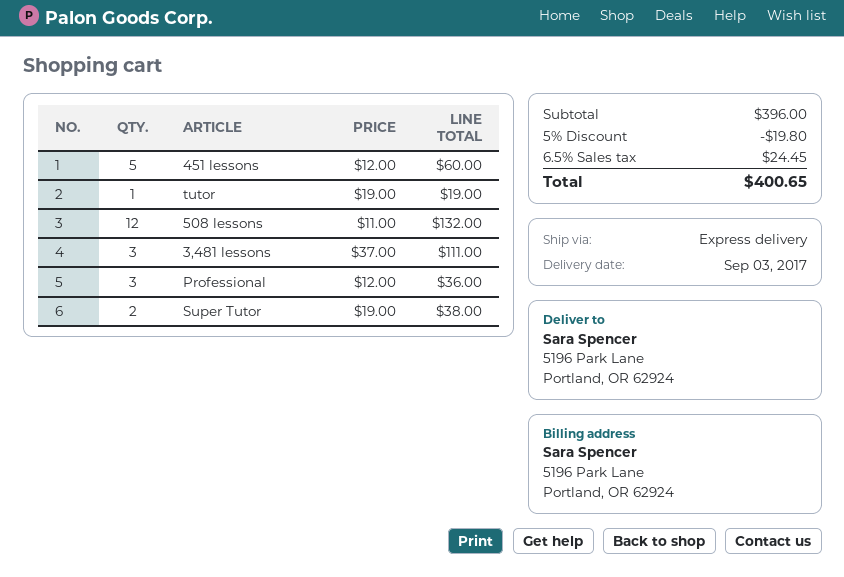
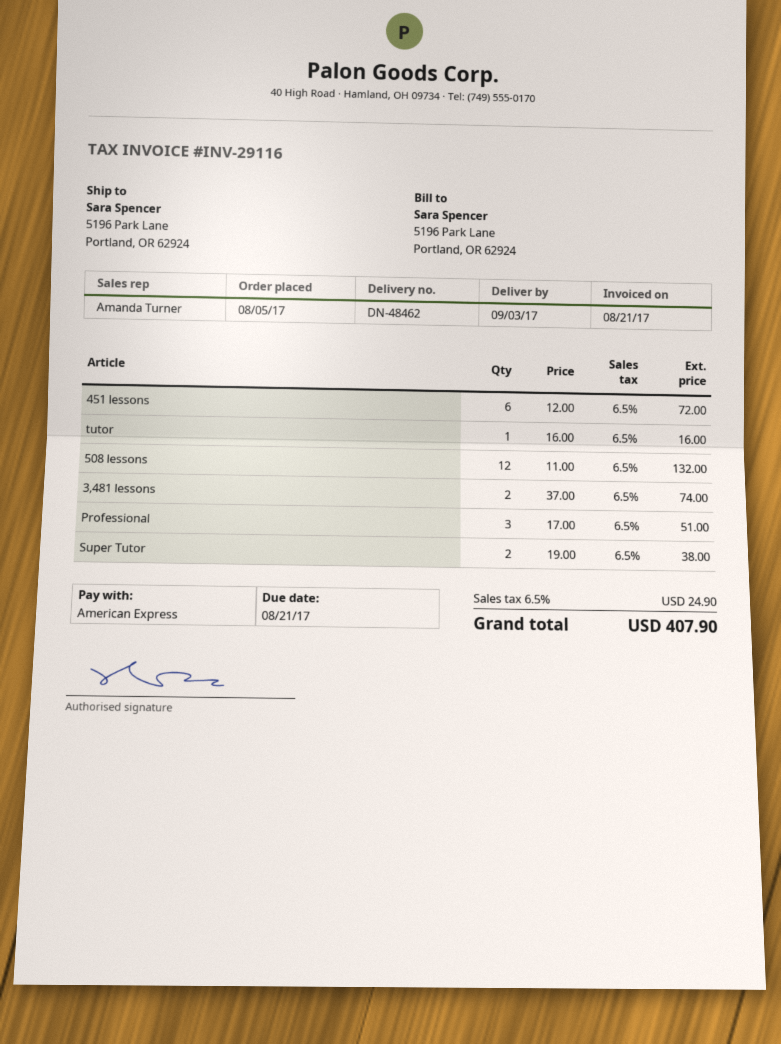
451 lessons: 5 x 12.00 = 60.00 -> 6 x 12.00 = 72.00
tutor: 1 x 19.00 = 19.00 -> 1 x 16.00 = 16.00
3,481 lessons: 3 x 37.00 = 111.00 -> 2 x 37.00 = 74.00
Professional: 3 x 12.00 = 36.00 -> 3 x 17.00 = 51.00
discount: 5% = 19.80 -> none
tax: 6.5% = 24.45 -> 6.5% = 24.90
total: 400.65 -> 407.90

